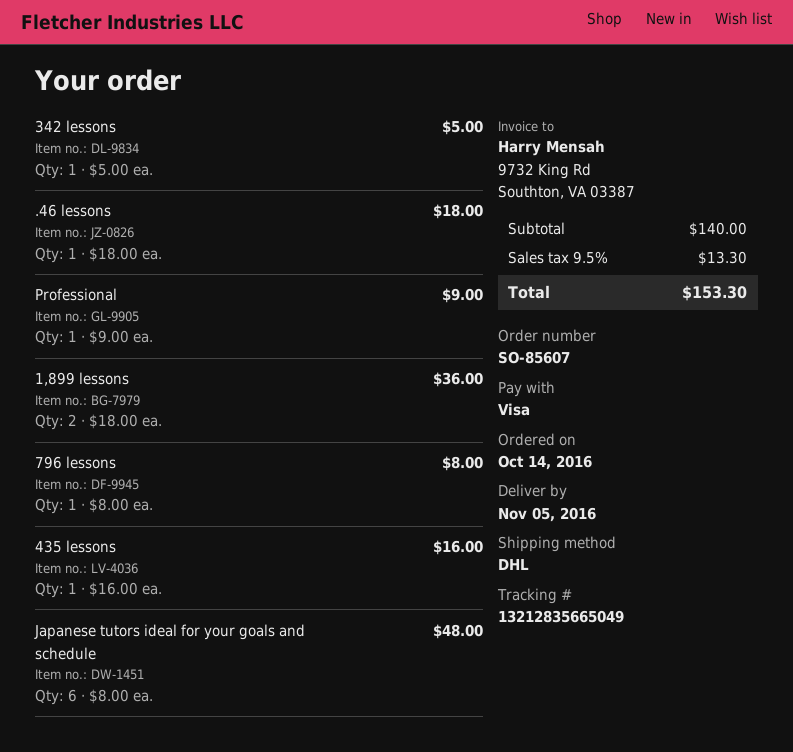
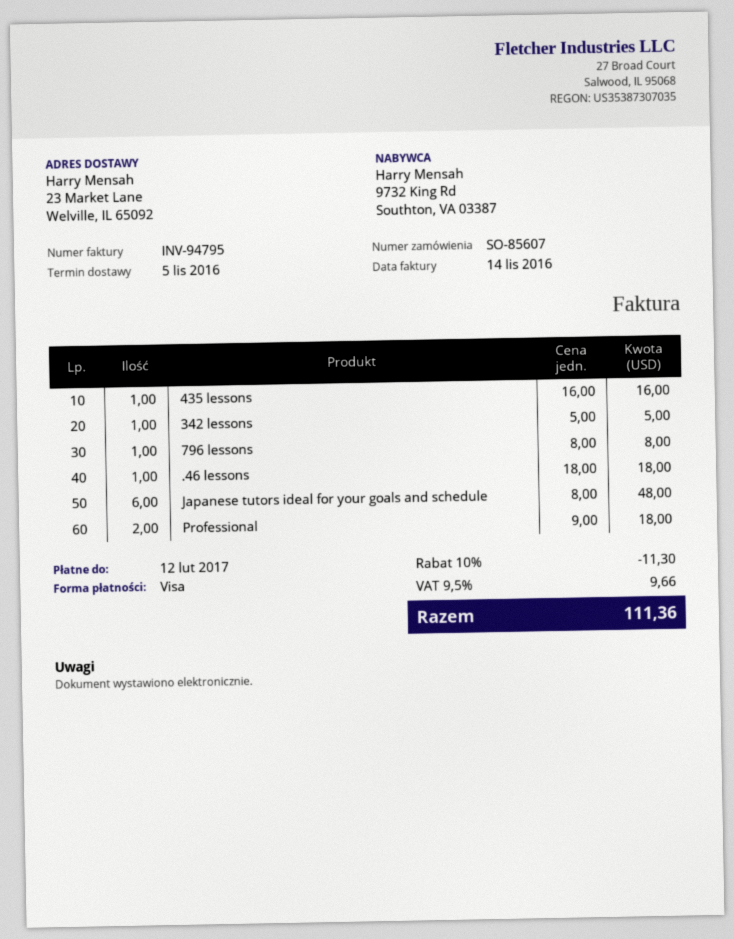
Professional: 1 x 9.00 = 9.00 -> 2 x 9.00 = 18.00
1,899 lessons: 2 x 18.00 = 36.00 -> none
discount: none -> 10% = 11.30
tax: 9.5% = 13.30 -> 9.5% = 9.66
total: 153.30 -> 111.36

